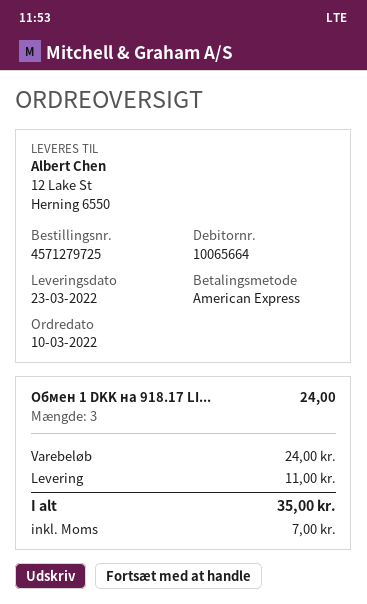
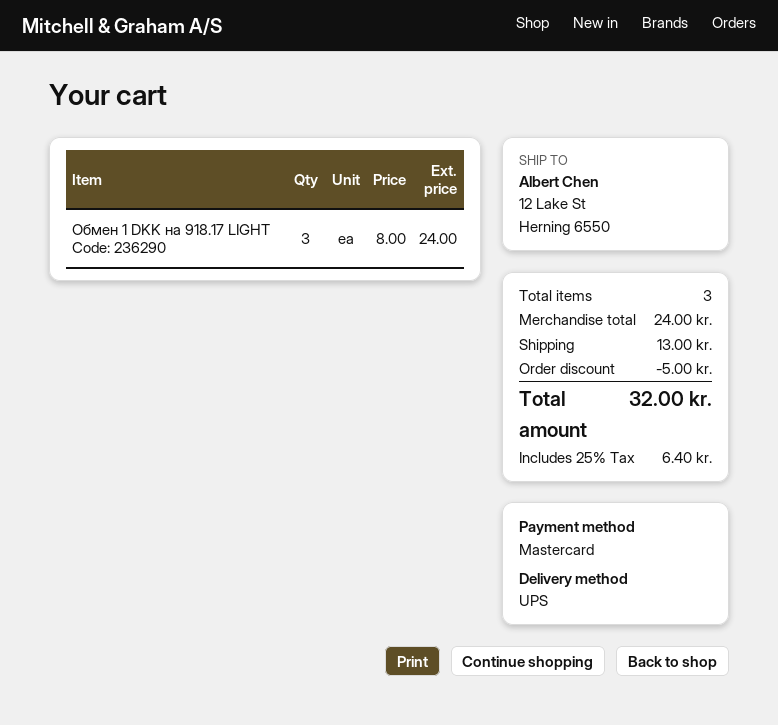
payment method: American Express -> Mastercard
discount: none -> 5.00
shipping: 11.00 -> 13.00
tax: 7.00 -> 6.40
total: 35.00 -> 32.00

